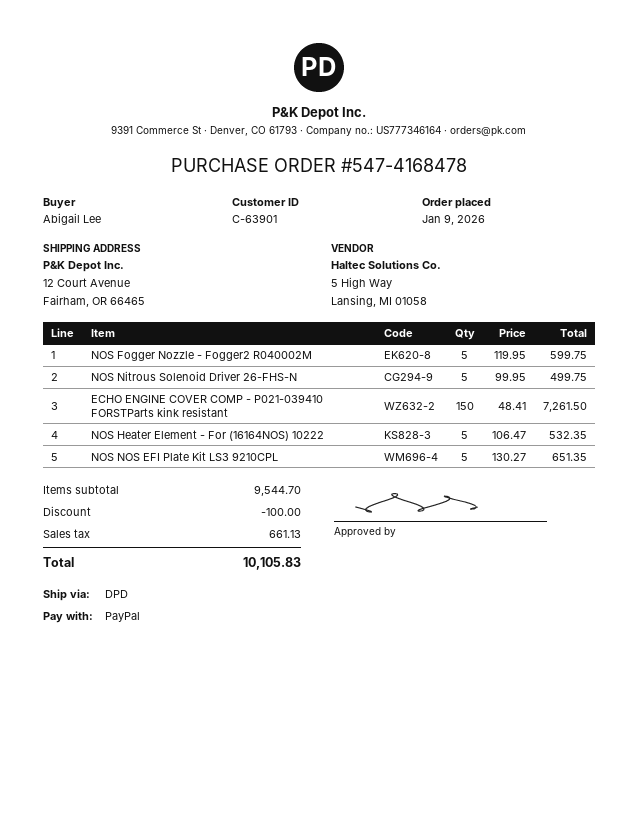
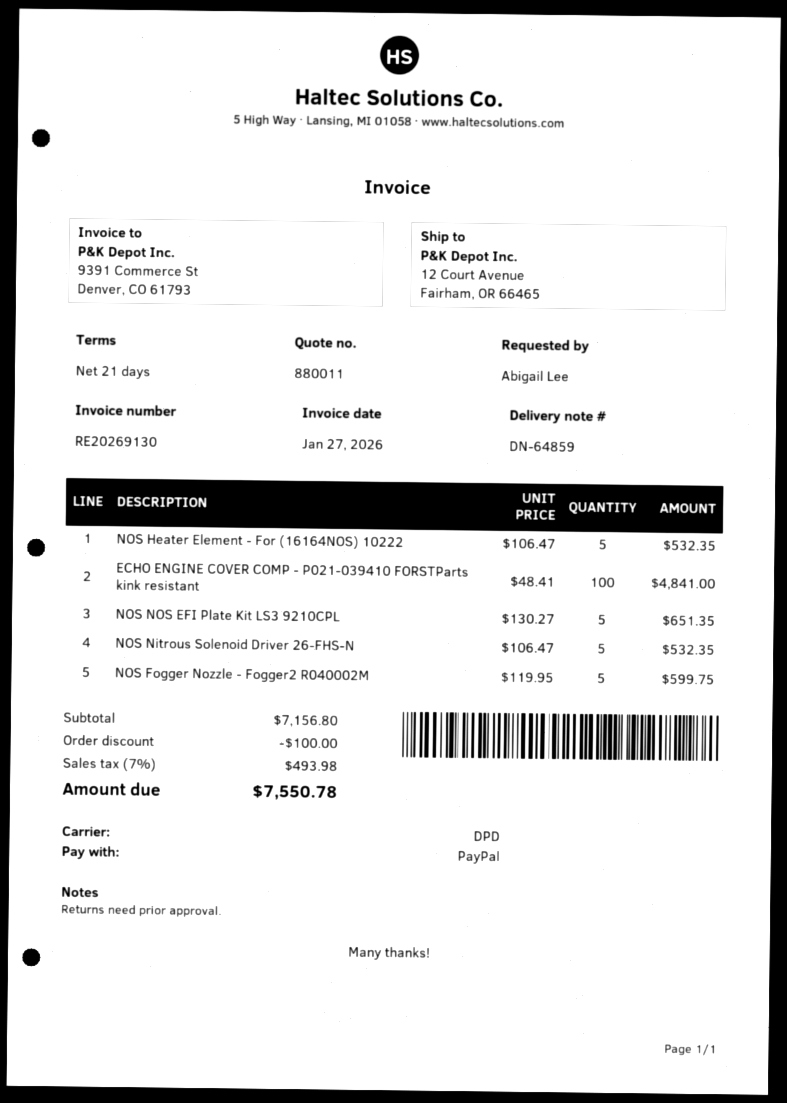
NOS Nitrous Solenoid Driver 26-FHS-N: 5 x 99.95 = 499.75 -> 5 x 106.47 = 532.35
ECHO ENGINE COVER COMP - P021-039410 FORSTParts kink resistant: 150 x 48.41 = 7261.50 -> 100 x 48.41 = 4841.00
subtotal: 9544.70 -> 7156.80
tax: 661.13 -> 493.98
total: 10105.83 -> 7550.78

